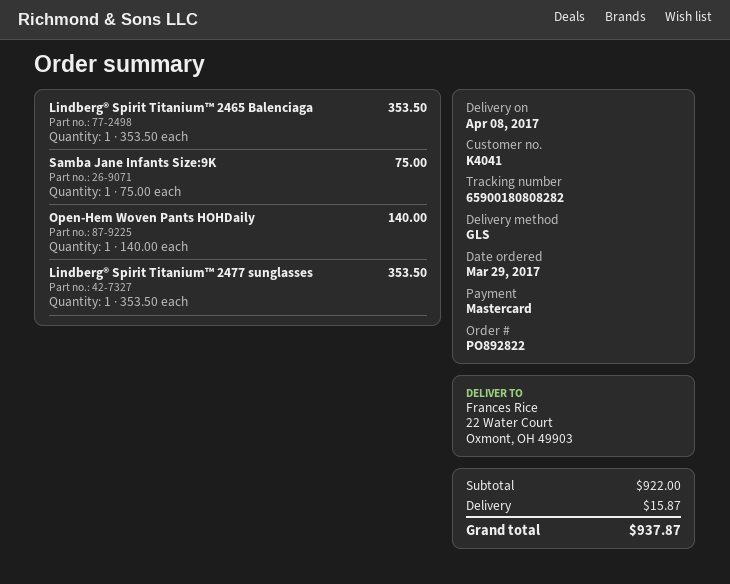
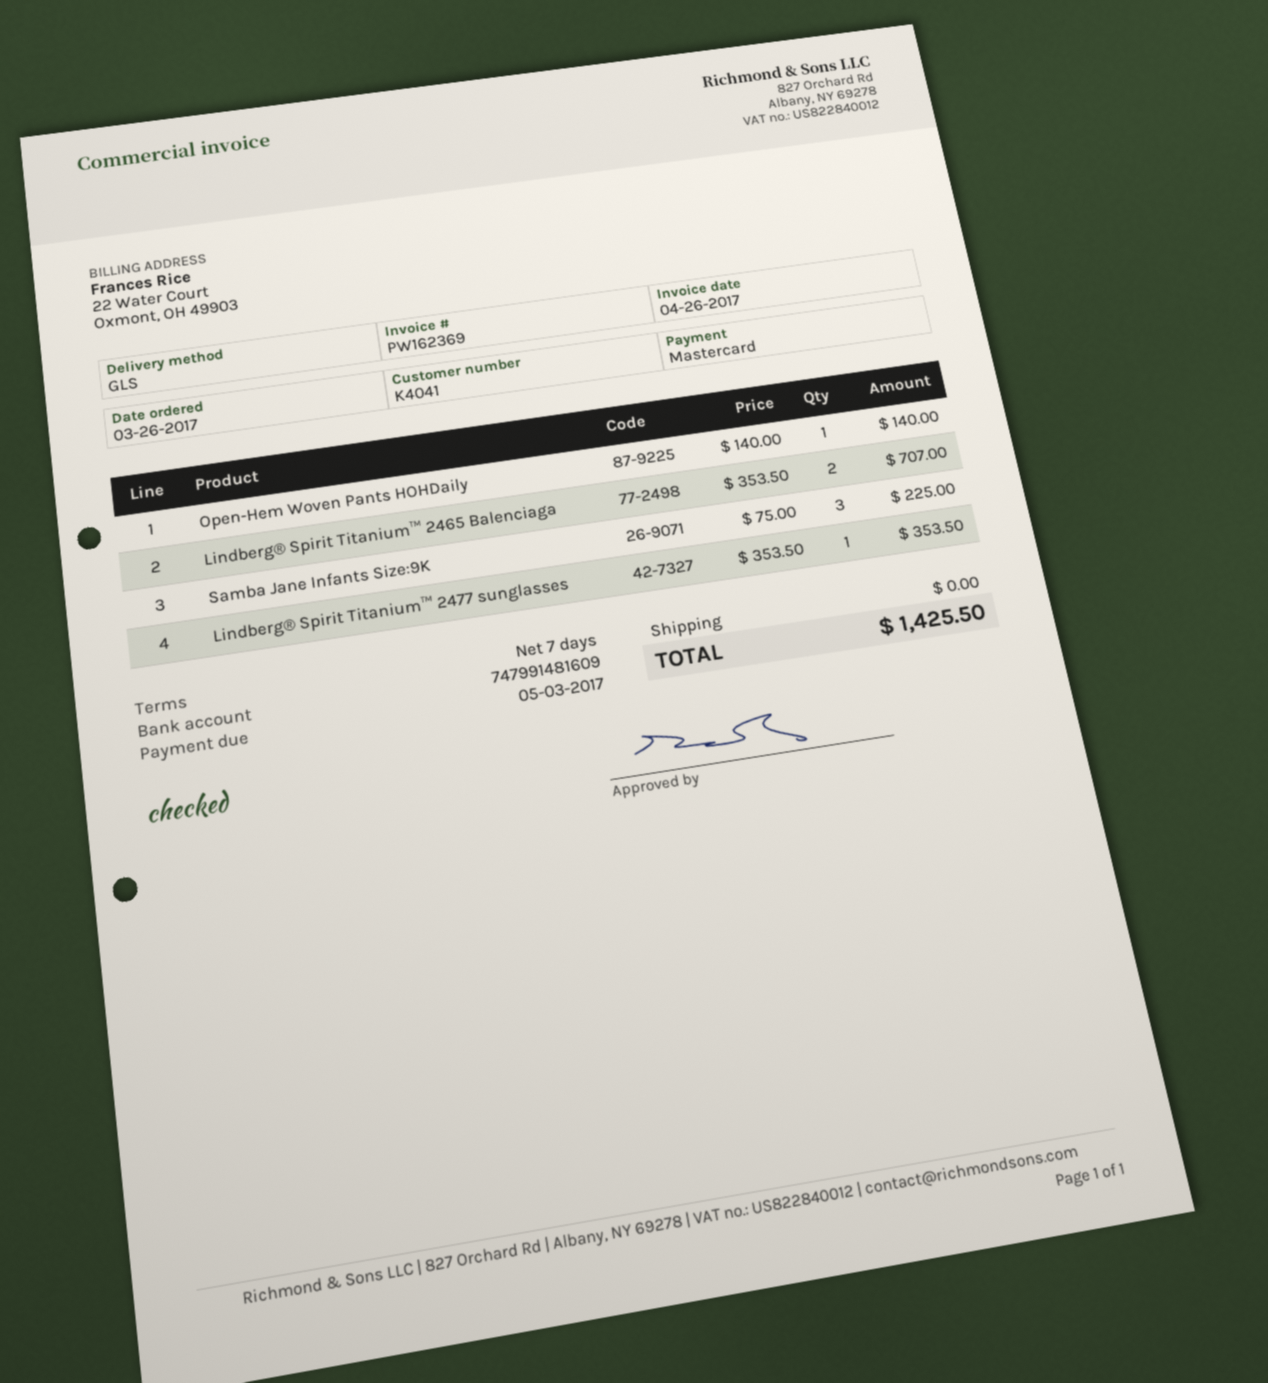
order date: 2017-03-29 -> 2017-03-26
Lindberg® Spirit Titanium™ 2465 Balenciaga: 1 x 353.50 = 353.50 -> 2 x 353.50 = 707.00
Samba Jane Infants Size:9K: 1 x 75.00 = 75.00 -> 3 x 75.00 = 225.00
shipping: 15.87 -> 0.00
total: 937.87 -> 1425.50

